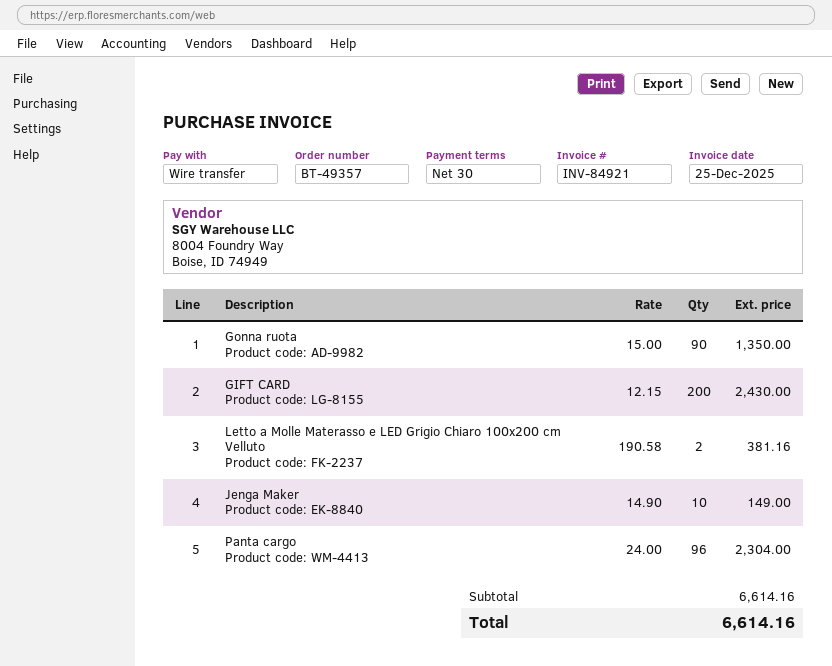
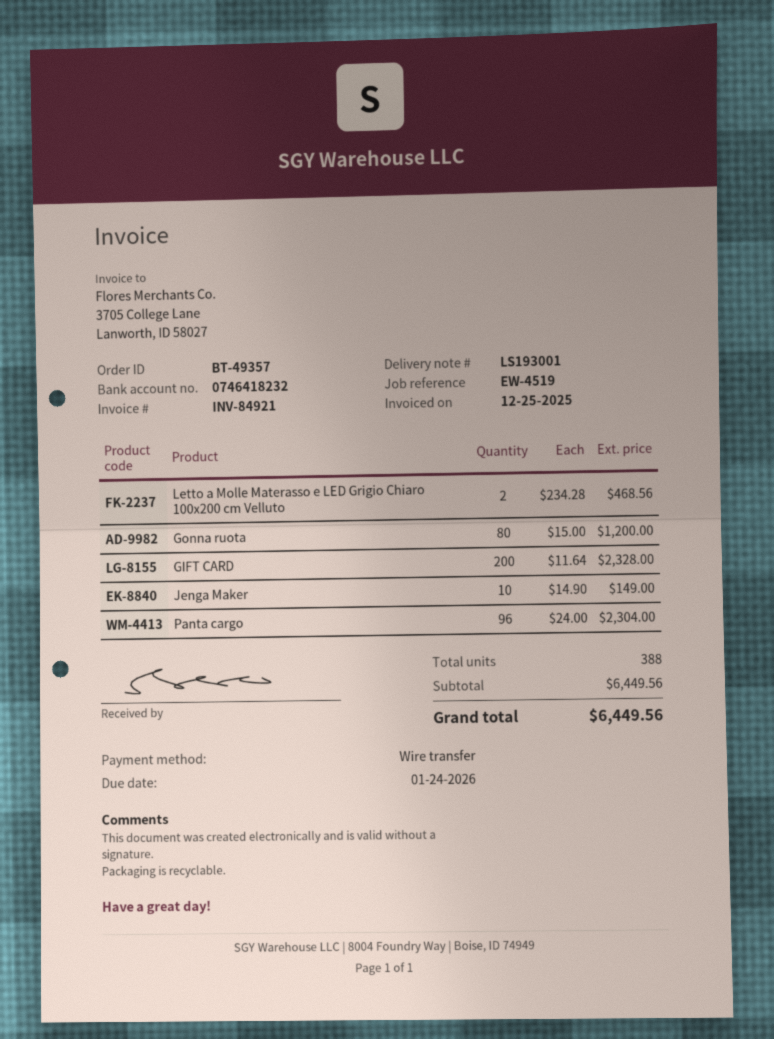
Gonna ruota: 90 x 15.00 = 1350.00 -> 80 x 15.00 = 1200.00
GIFT CARD: 200 x 12.15 = 2430.00 -> 200 x 11.64 = 2328.00
Letto a Molle Materasso e LED Grigio Chiaro 100x200 cm Velluto: 2 x 190.58 = 381.16 -> 2 x 234.28 = 468.56
subtotal: 6614.16 -> 6449.56
total: 6614.16 -> 6449.56

